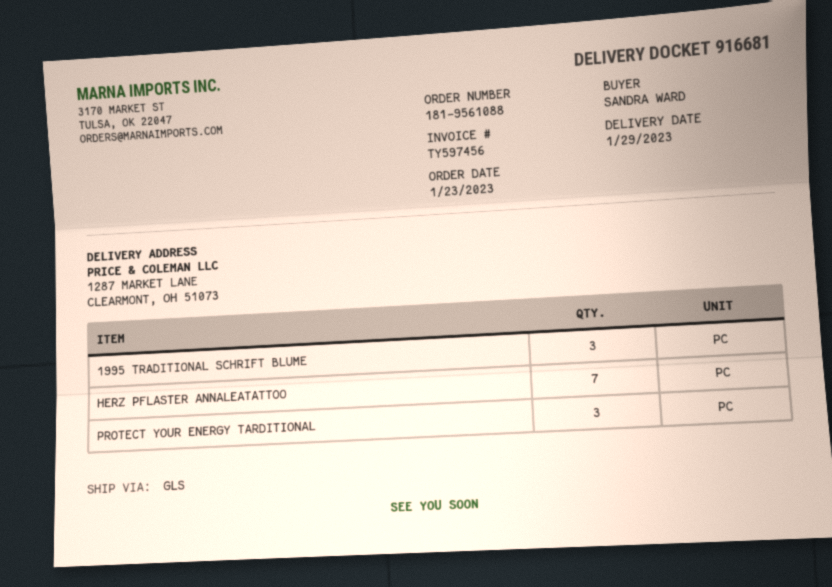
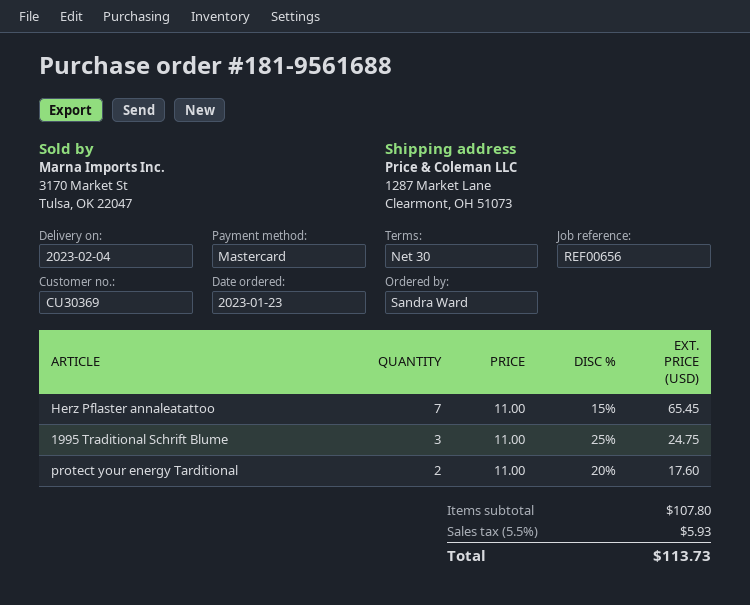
order number: 181-9561088 -> 181-9561688
delivery date: 2023-01-29 -> 2023-02-04
PROTECT YOUR ENERGY TARDITIONAL: 3 -> 2

